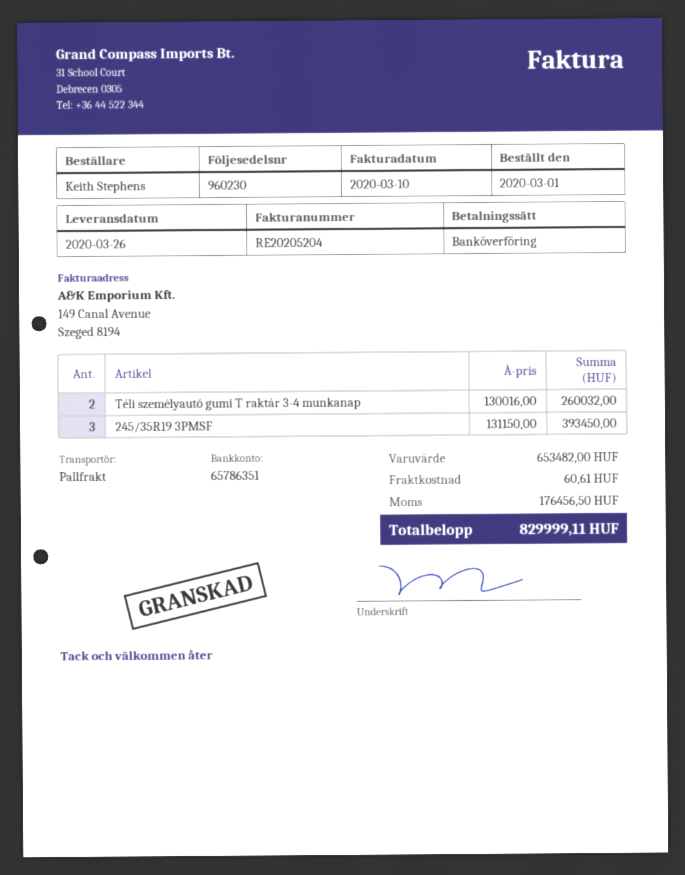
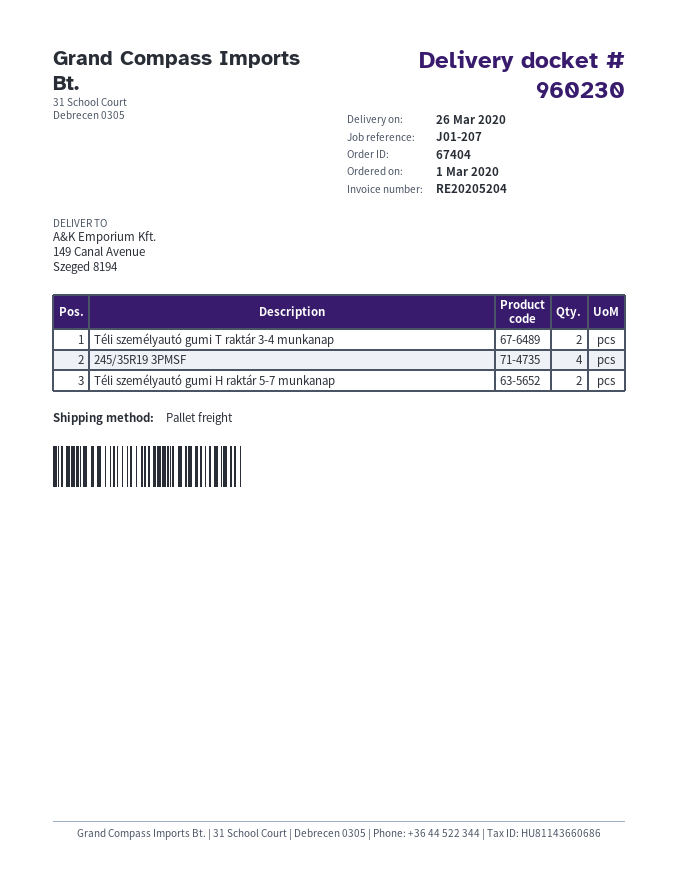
245/35R19 3PMSF: 3 -> 4
Téli személyautó gumi H raktár 5-7 munkanap: none -> 2

